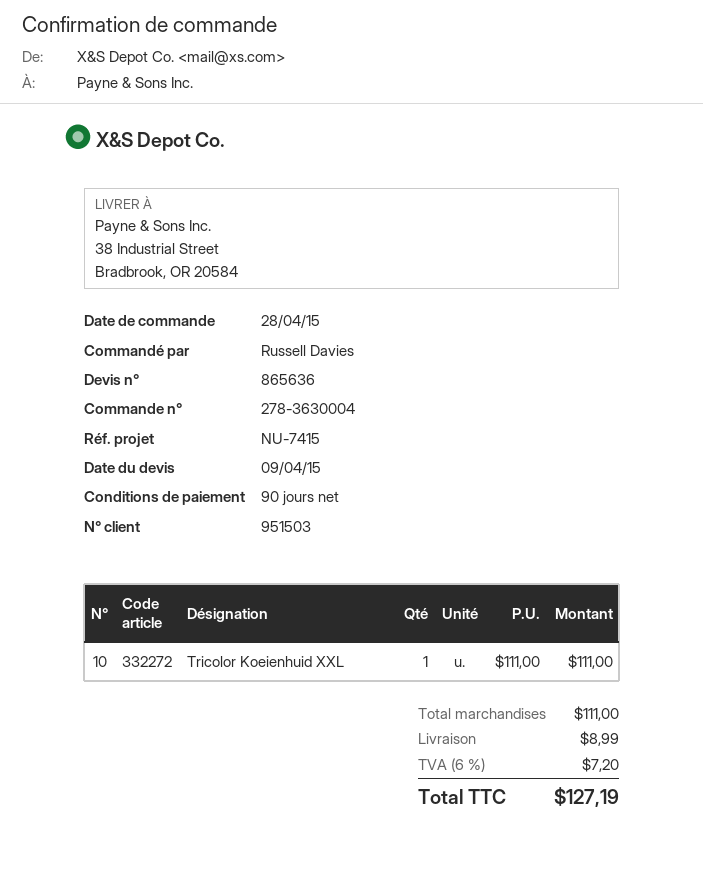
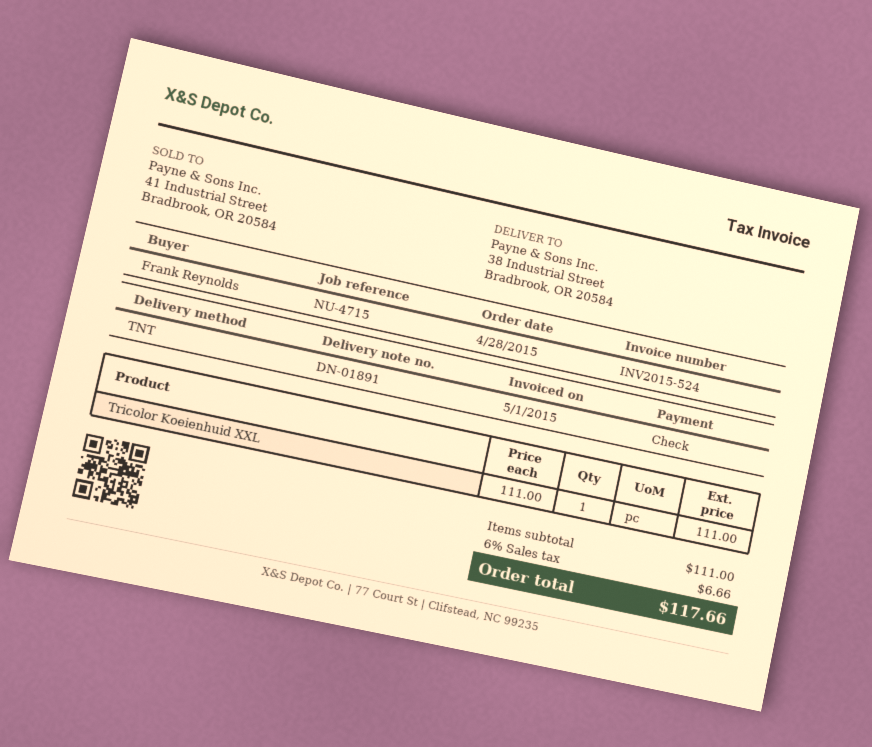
reference: NU-7415 -> NU-4715
ordered by: Russell Davies -> Frank Reynolds
shipping: 8.99 -> none
tax: 6% = 7.20 -> 6% = 6.66
total: 127.19 -> 117.66

